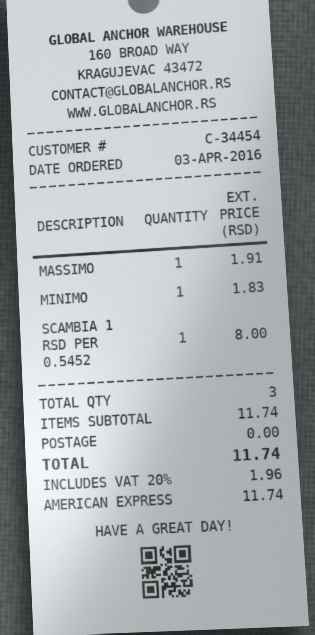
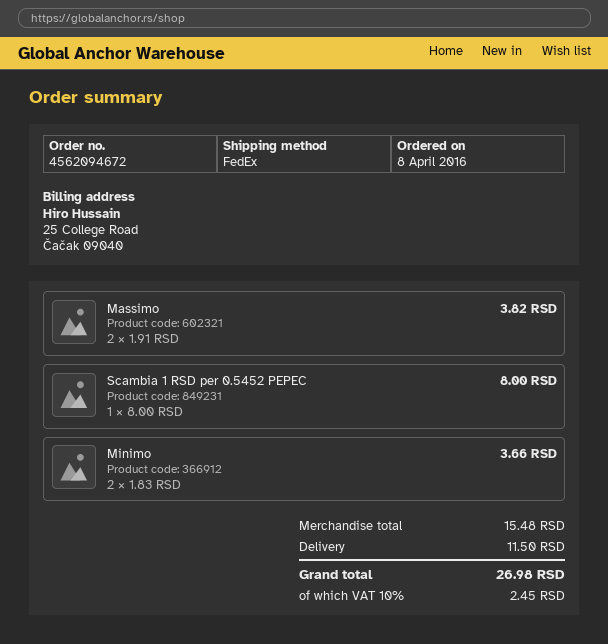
order date: 2016-04-03 -> 2016-04-08
MASSIMO: 1 for 1.91 -> 2 for 3.82
MINIMO: 1 for 1.83 -> 2 for 3.66
subtotal: 11.74 -> 15.48
shipping: 0.00 -> 11.50
tax: 20% = 1.96 -> 10% = 2.45
total: 11.74 -> 26.98

